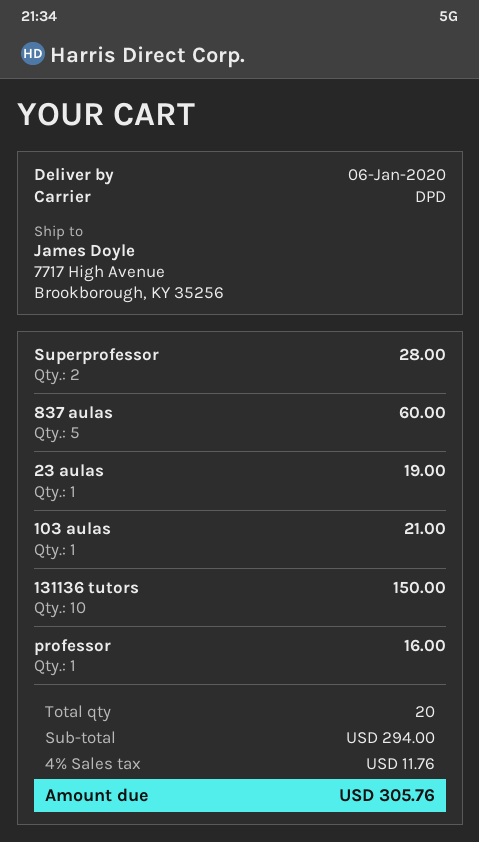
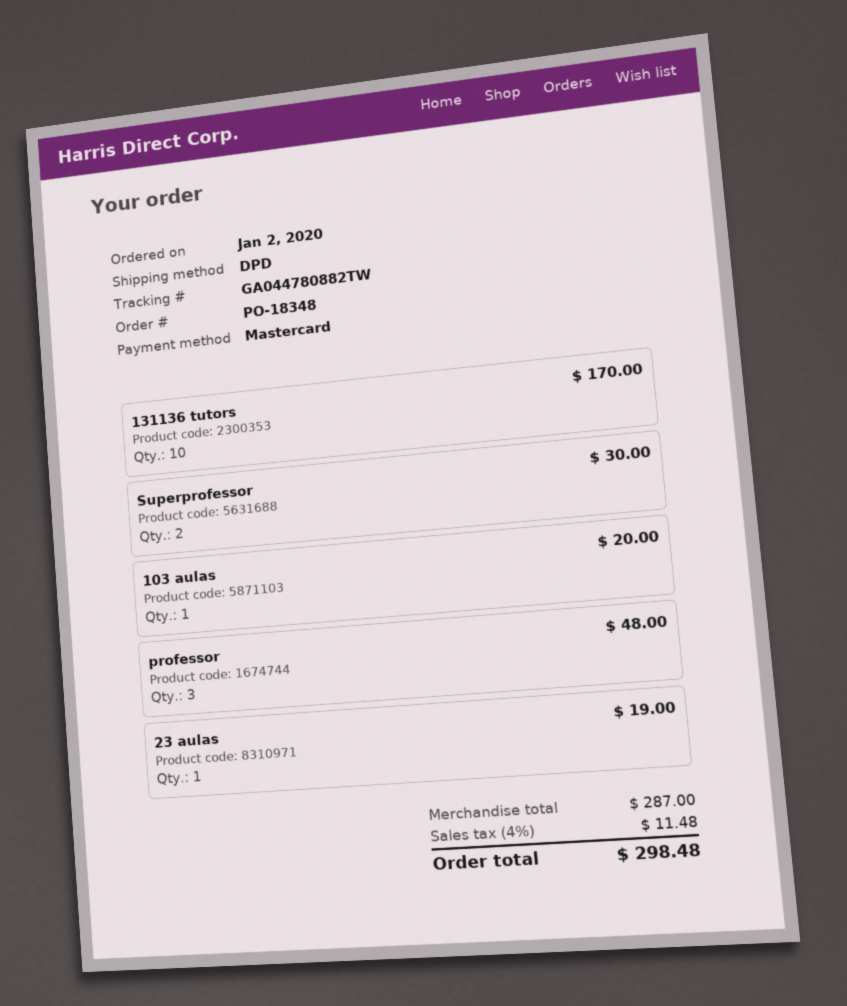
Superprofessor: 2 for 28.00 -> 2 for 30.00
837 aulas: 5 for 60.00 -> none
103 aulas: 1 for 21.00 -> 1 for 20.00
131136 tutors: 10 for 150.00 -> 10 for 170.00
professor: 1 for 16.00 -> 3 for 48.00
subtotal: 294.00 -> 287.00
tax: 4% = 11.76 -> 4% = 11.48
total: 305.76 -> 298.48

